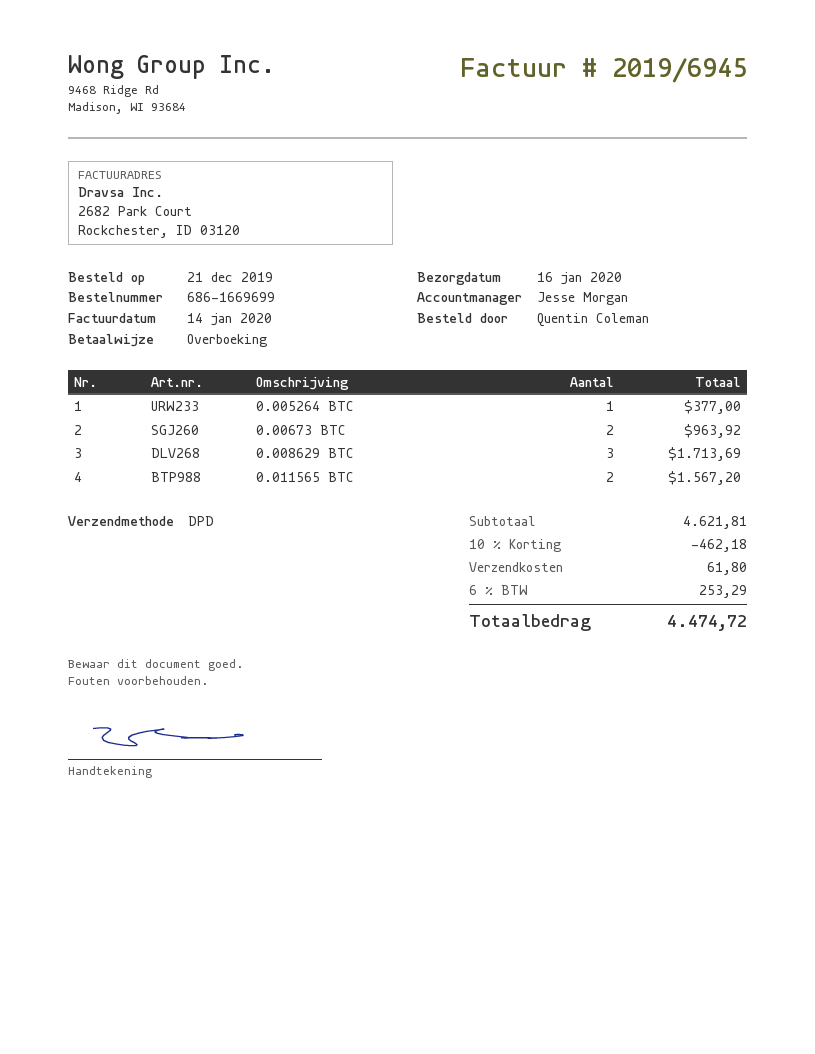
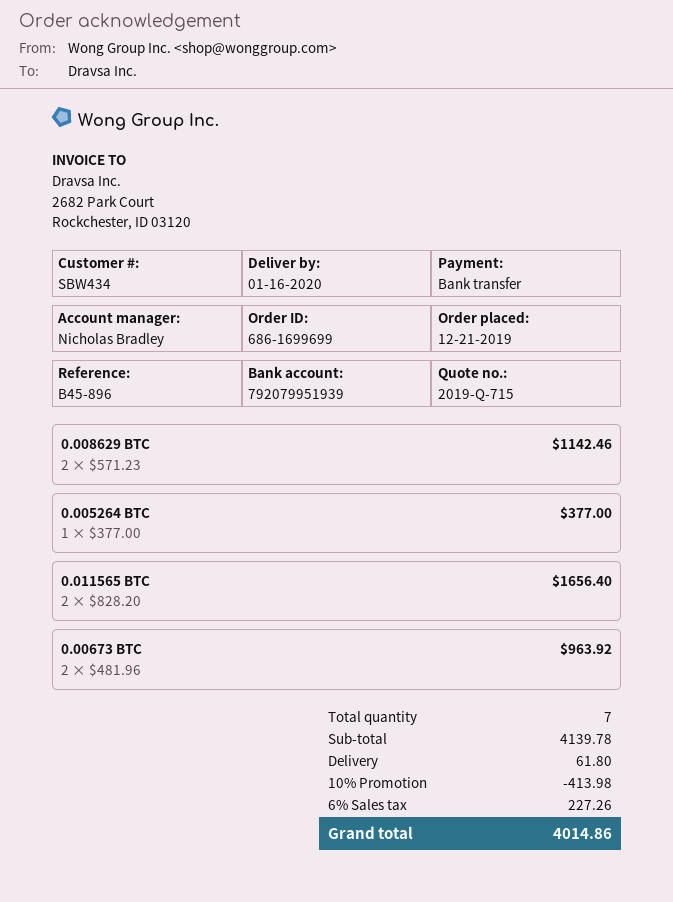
order number: 686-1669699 -> 686-1699699
sales rep: Jesse Morgan -> Nicholas Bradley
0.008629 BTC: 3 for 1713.69 -> 2 for 1142.46
0.011565 BTC: 2 for 1567.20 -> 2 for 1656.40
subtotal: 4621.81 -> 4139.78
discount: 10% = 462.18 -> 10% = 413.98
tax: 6% = 253.29 -> 6% = 227.26
total: 4474.72 -> 4014.86

